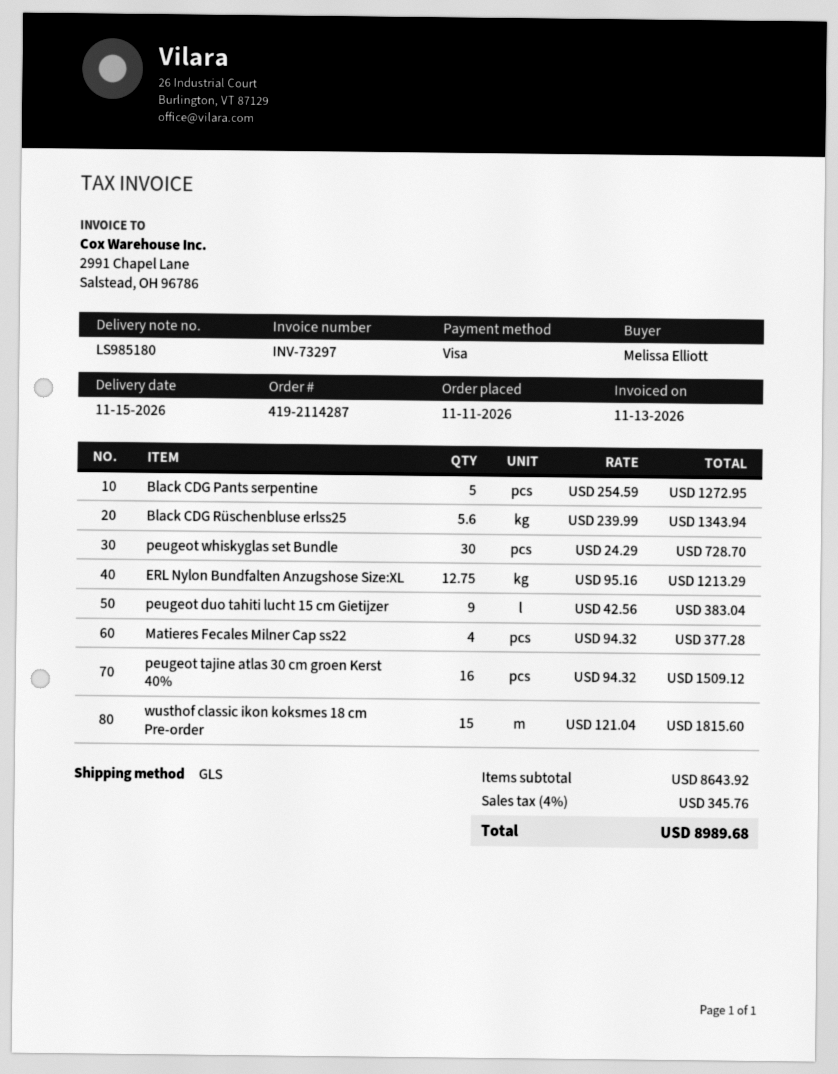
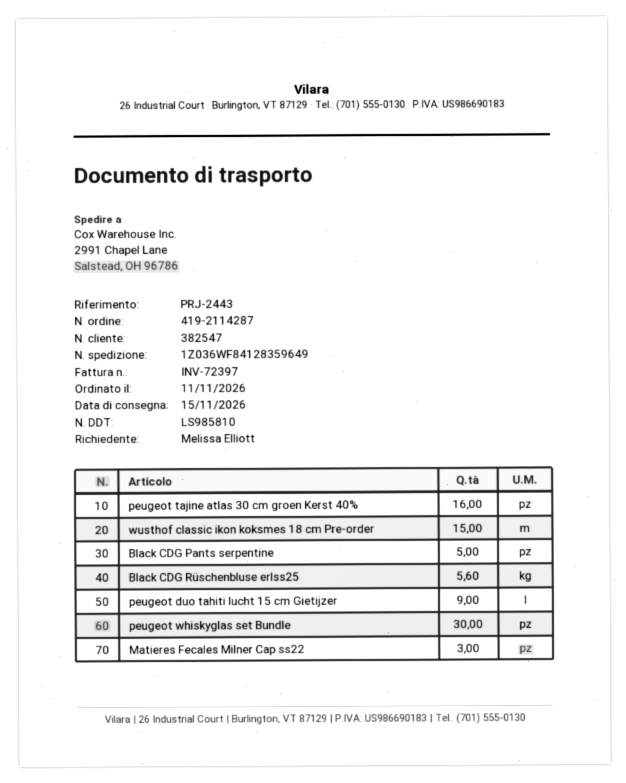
delivery note number: LS985180 -> LS985810
invoice number: INV-73297 -> INV-72397
ERL Nylon Bundfalten Anzugshose Size:XL: 12.75 -> none
Matieres Fecales Milner Cap ss22: 4 -> 3

